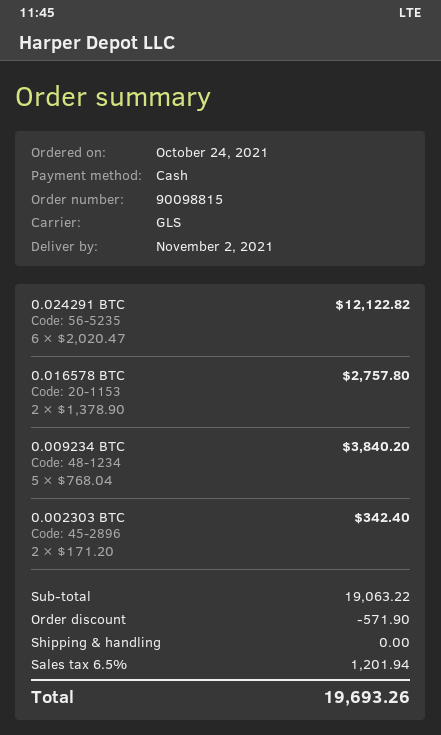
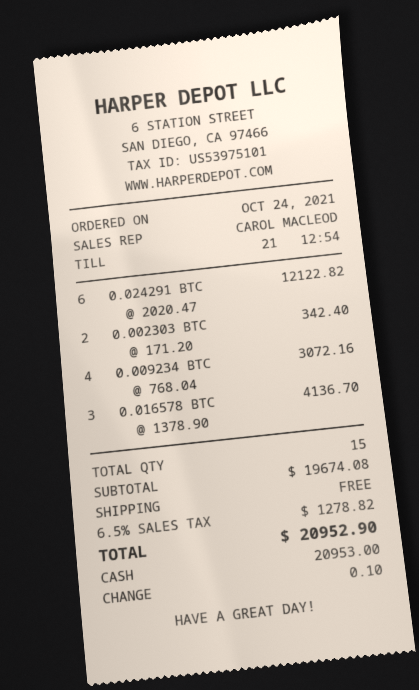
0.016578 BTC: 2 x 1378.90 = 2757.80 -> 3 x 1378.90 = 4136.70
0.009234 BTC: 5 x 768.04 = 3840.20 -> 4 x 768.04 = 3072.16
subtotal: 19063.22 -> 19674.08
discount: 571.90 -> none
tax: 6.5% = 1201.94 -> 6.5% = 1278.82
total: 19693.26 -> 20952.90

